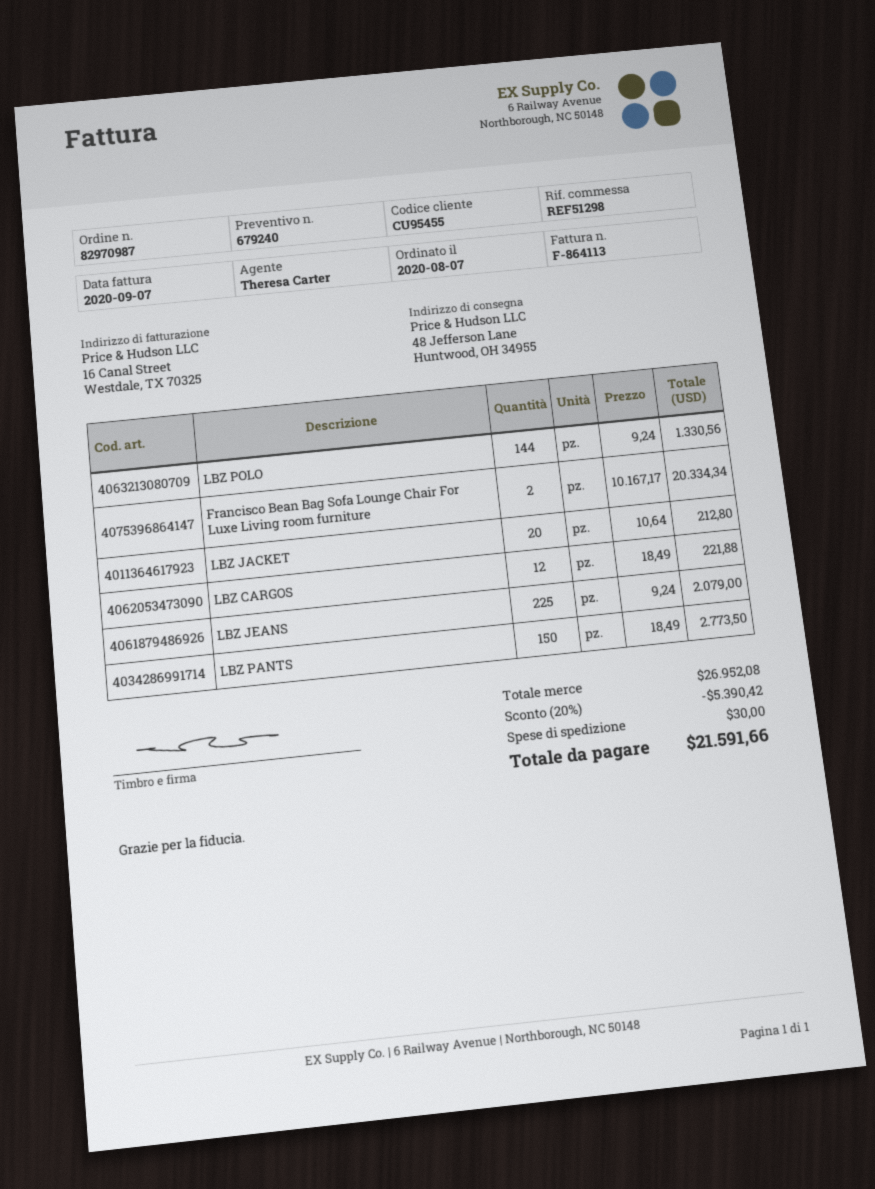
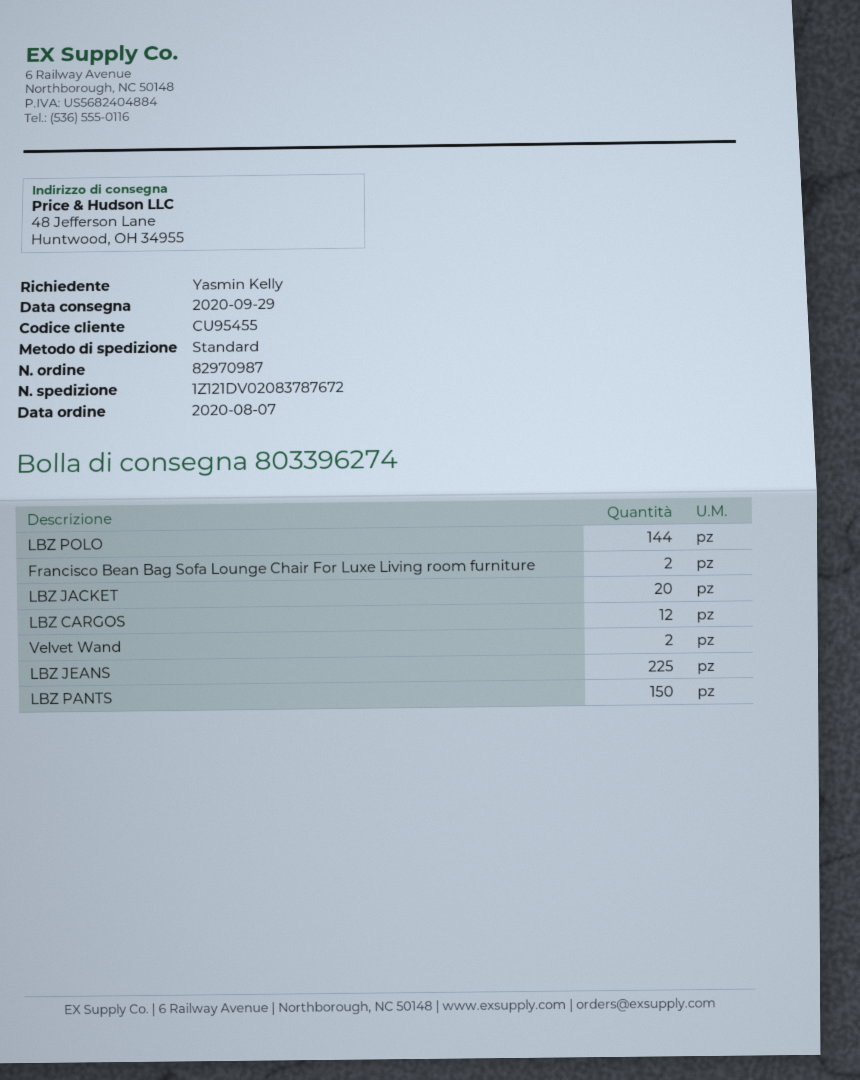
Velvet Wand: none -> 2

